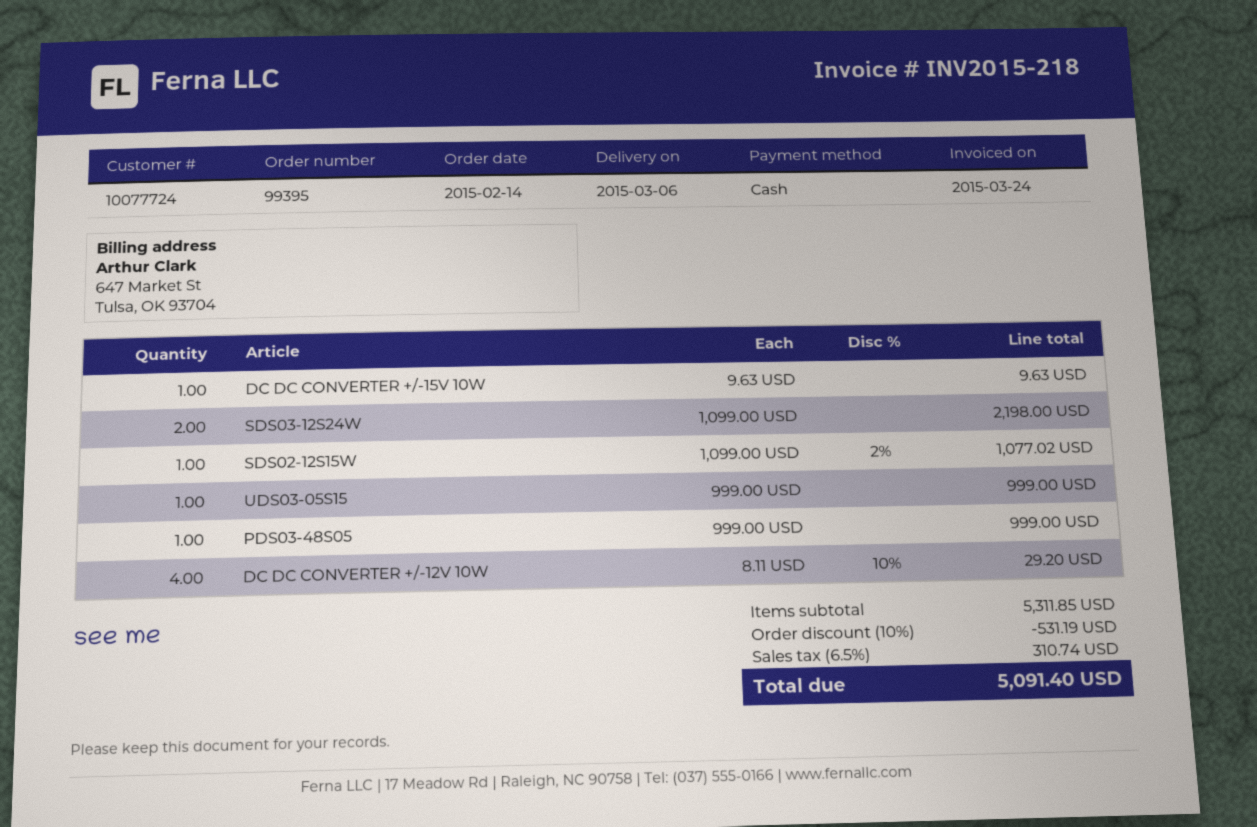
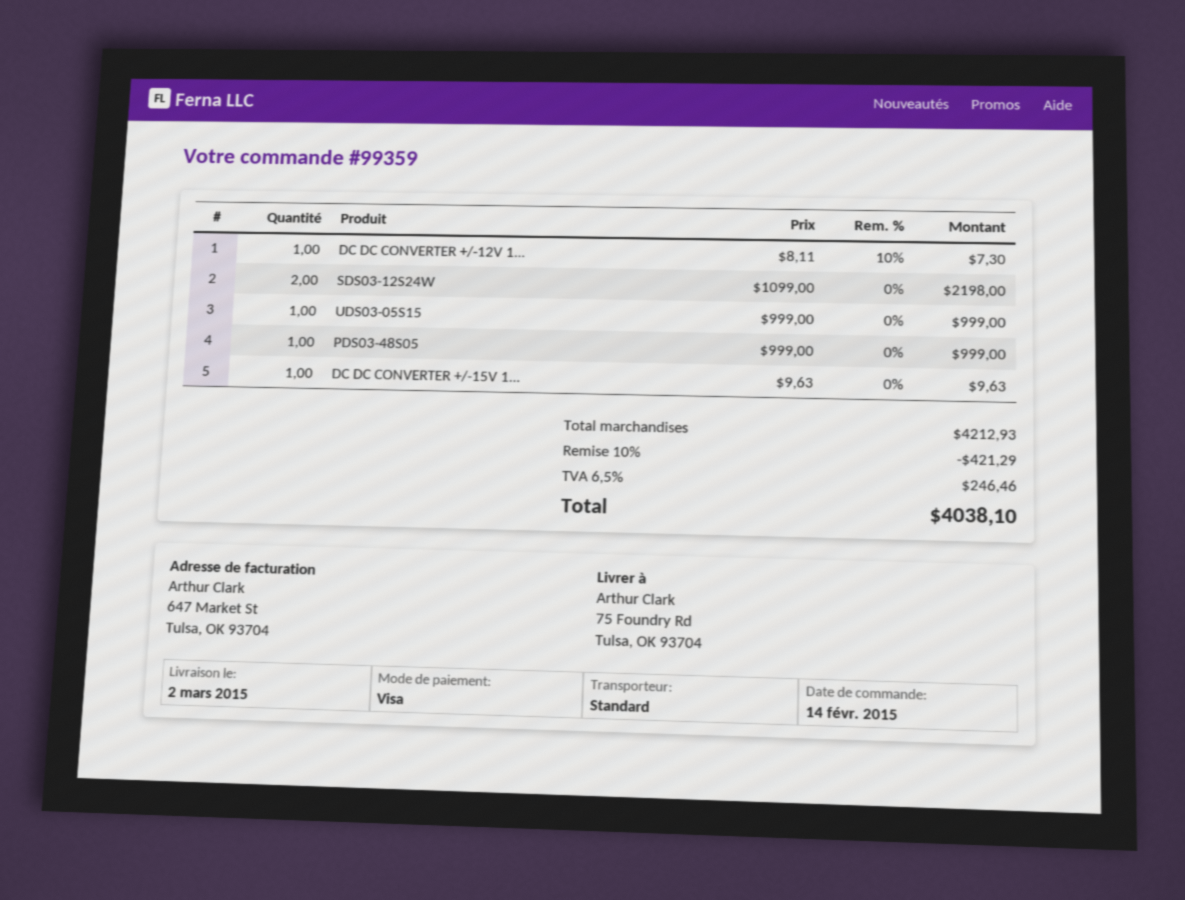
order number: 99395 -> 99359
delivery date: 2015-03-06 -> 2015-03-02
payment method: cash -> Visa
SDS02-12S15W: 1 x 1099.00 - 2% = 1077.02 -> none
DC DC CONVERTER +/-12V 10W: 4 x 8.11 - 10% = 29.20 -> 1 x 8.11 - 10% = 7.30
subtotal: 5311.85 -> 4212.93
discount: 10% = 531.19 -> 10% = 421.29
tax: 6.5% = 310.74 -> 6.5% = 246.46
total: 5091.40 -> 4038.10

